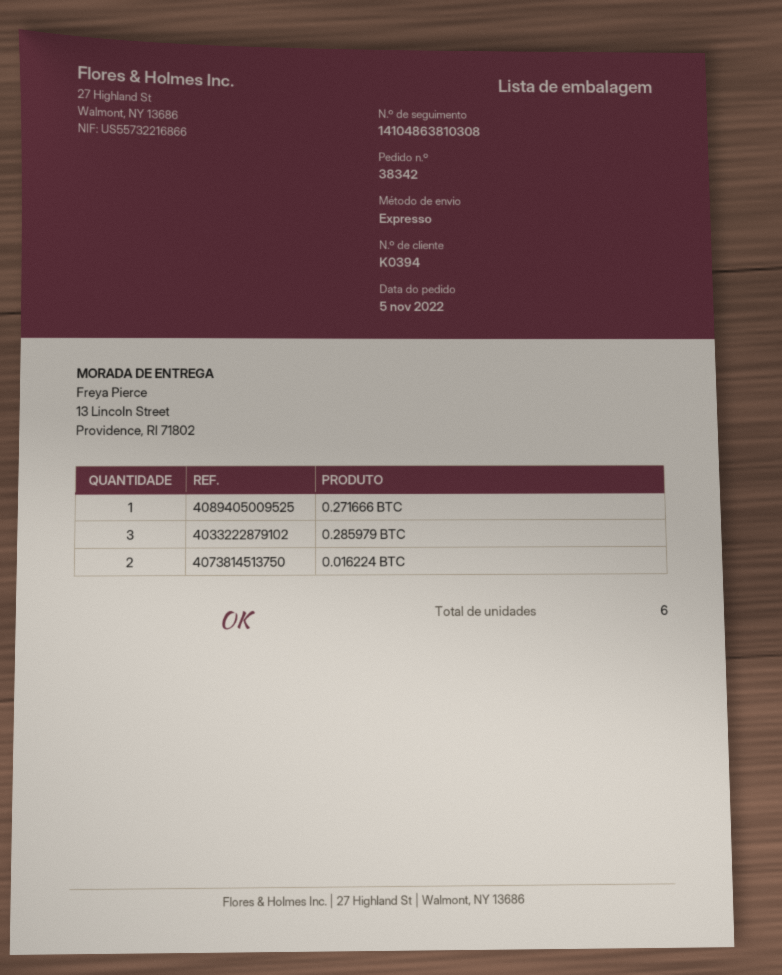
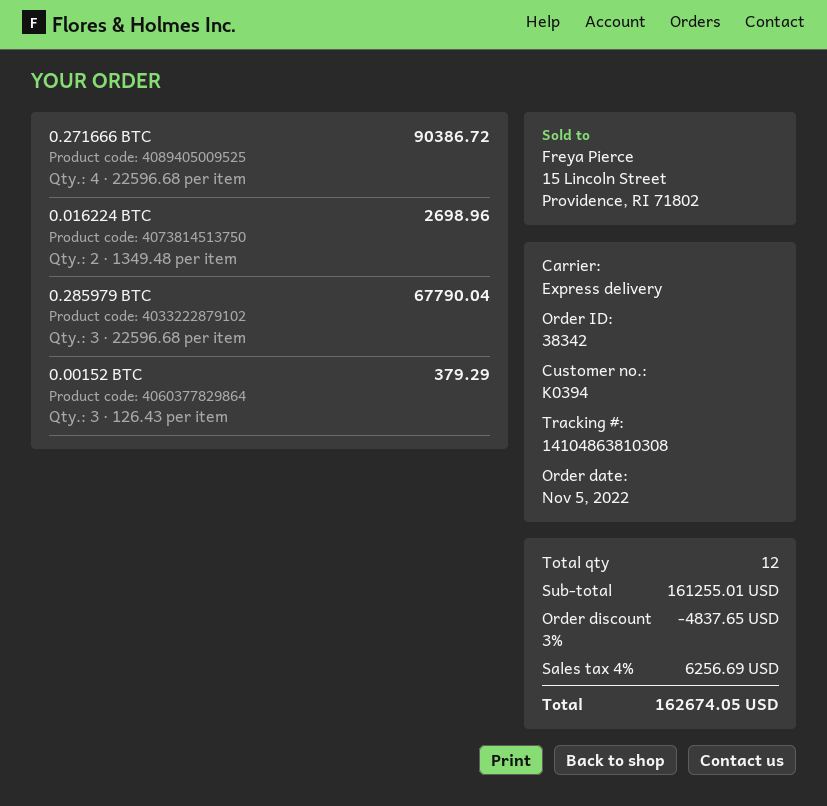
0.271666 BTC: 1 -> 4
0.00152 BTC: none -> 3
total quantity: 6 -> 12

